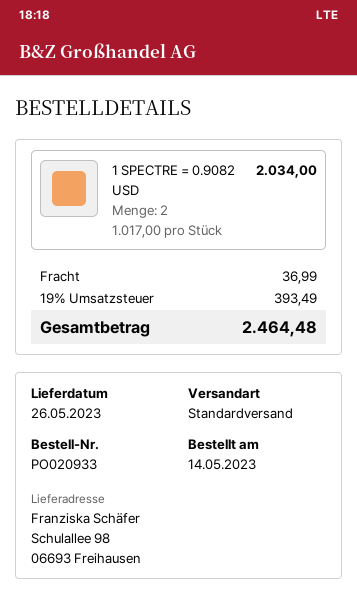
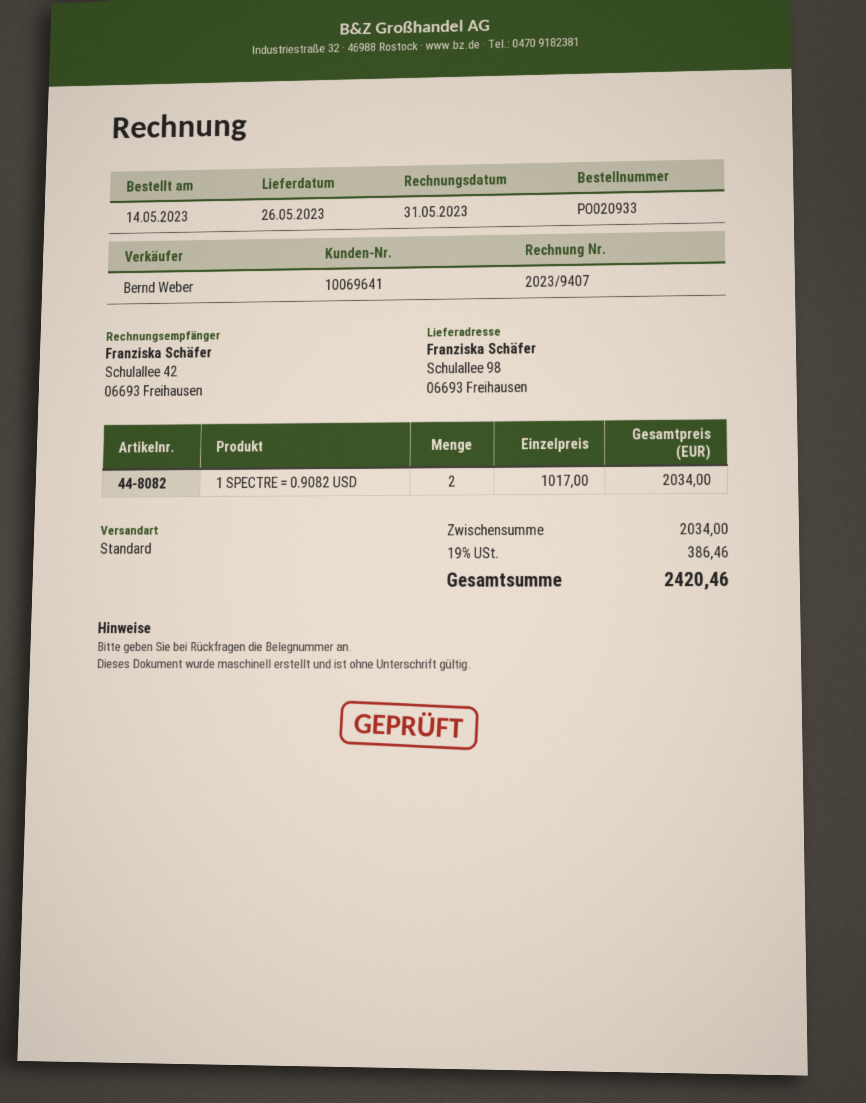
shipping: 36.99 -> none
tax: 19% = 393.49 -> 19% = 386.46
total: 2464.48 -> 2420.46

